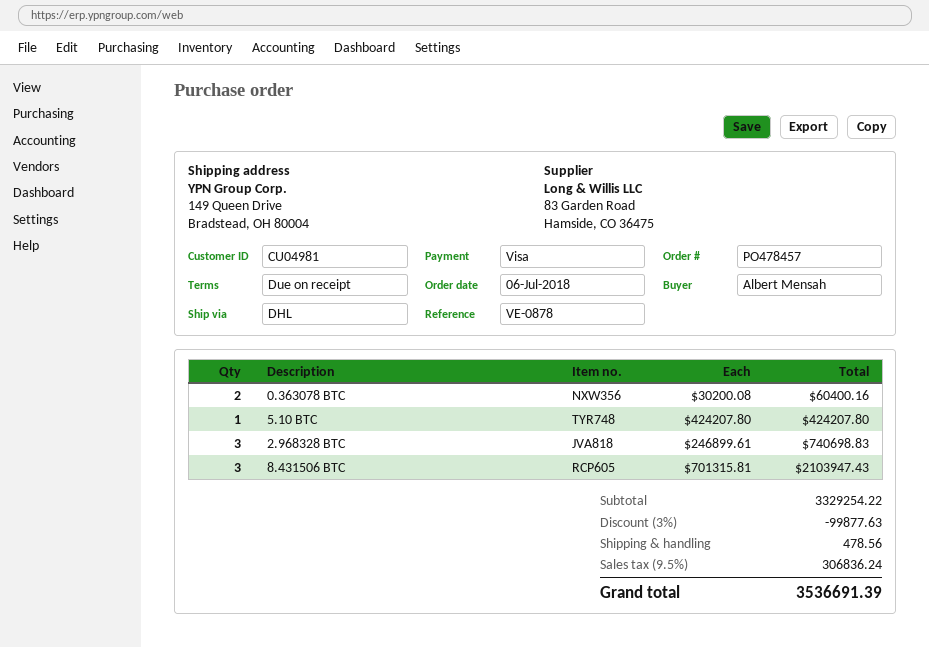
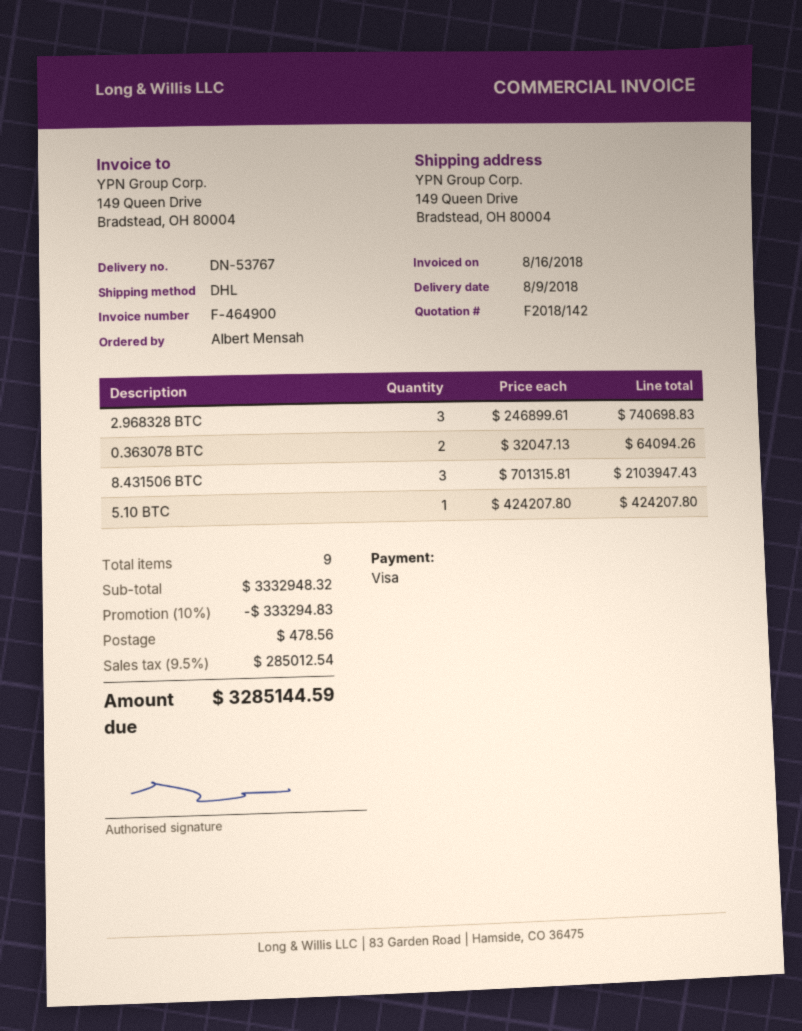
0.363078 BTC: 2 x 30200.08 = 60400.16 -> 2 x 32047.13 = 64094.26
subtotal: 3329254.22 -> 3332948.32
discount: 3% = 99877.63 -> 10% = 333294.83
tax: 9.5% = 306836.24 -> 9.5% = 285012.54
total: 3536691.39 -> 3285144.59

